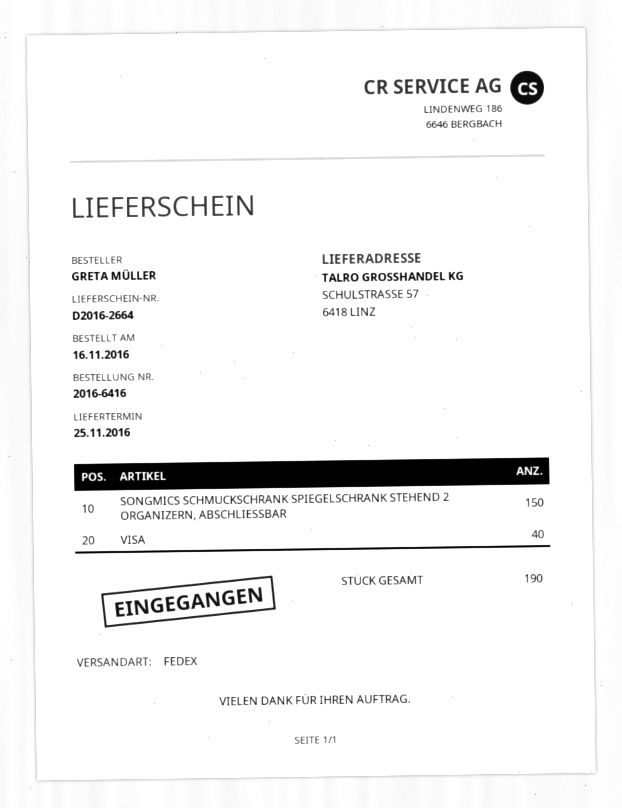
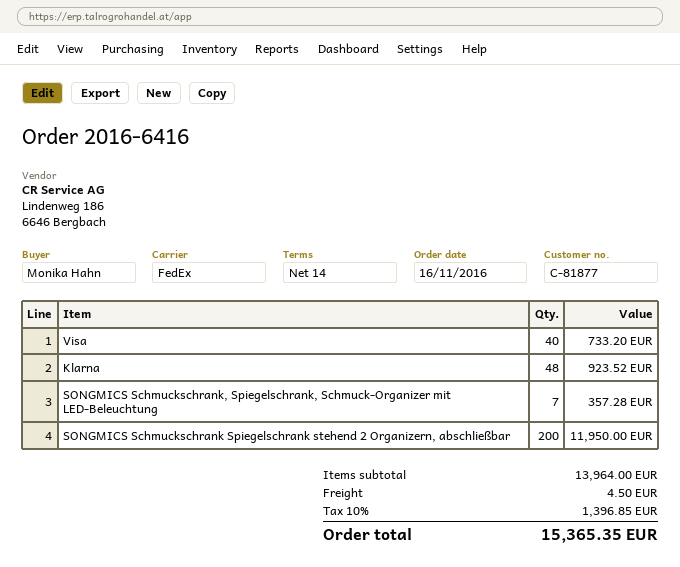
ordered by: GRETA MÜLLER -> Monika Hahn
SONGMICS SCHMUCKSCHRANK SPIEGELSCHRANK STEHEND 2 ORGANIZERN, ABSCHLIESSBAR: 150 -> 200
Klarna: none -> 48
SONGMICS Schmuckschrank, Spiegelschrank, Schmuck-Organizer mit LED-Beleuchtung: none -> 7

